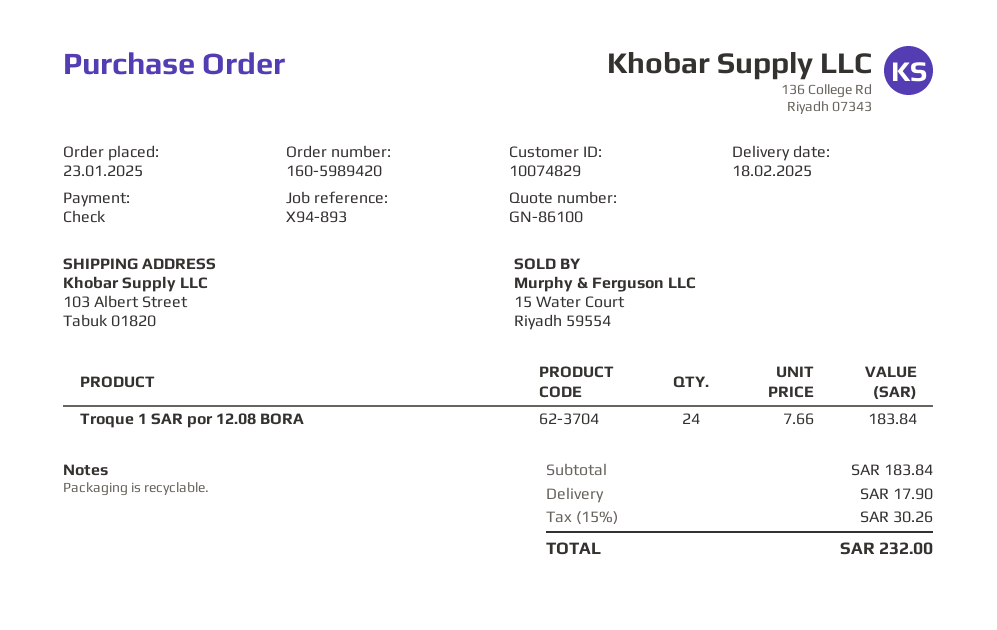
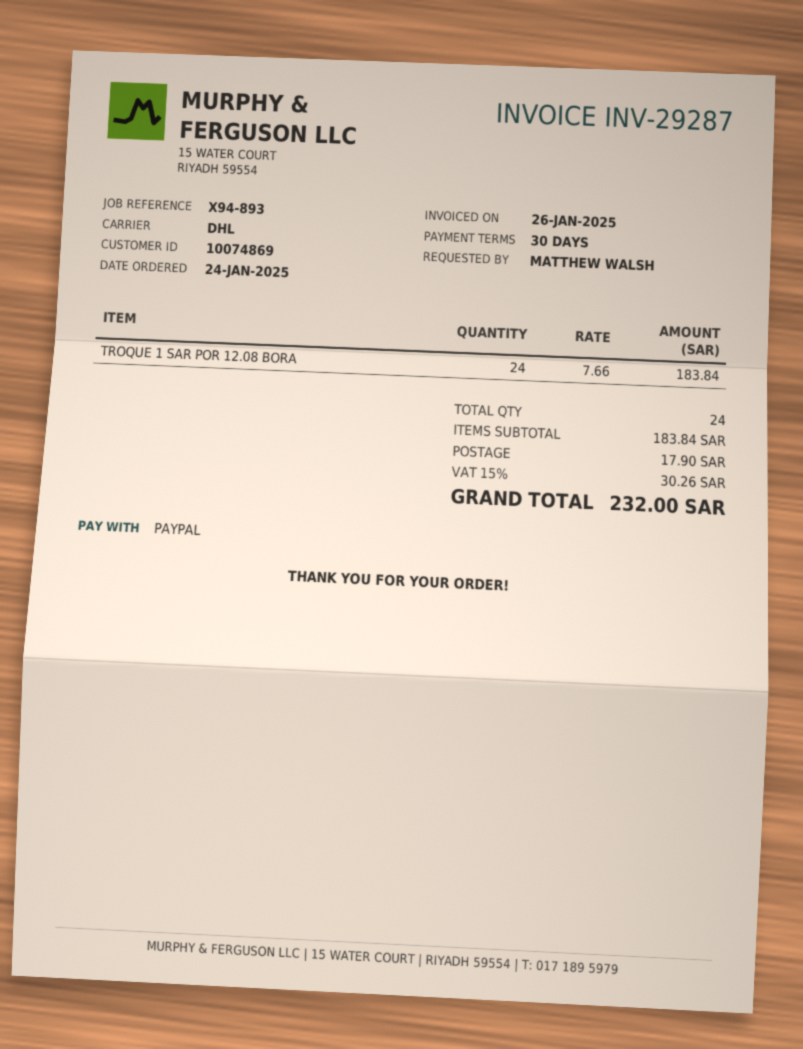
order date: 2025-01-23 -> 2025-01-24
customer number: 10074829 -> 10074869
payment method: cheque -> PayPal

